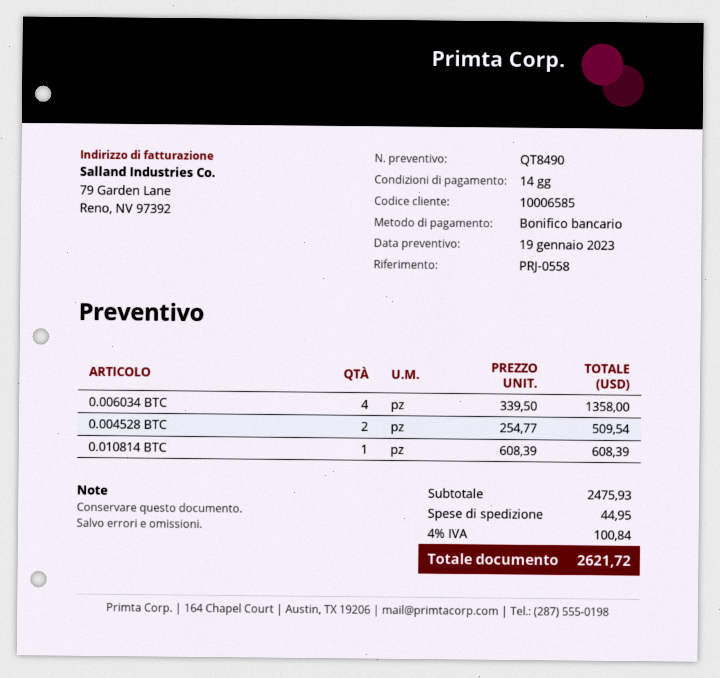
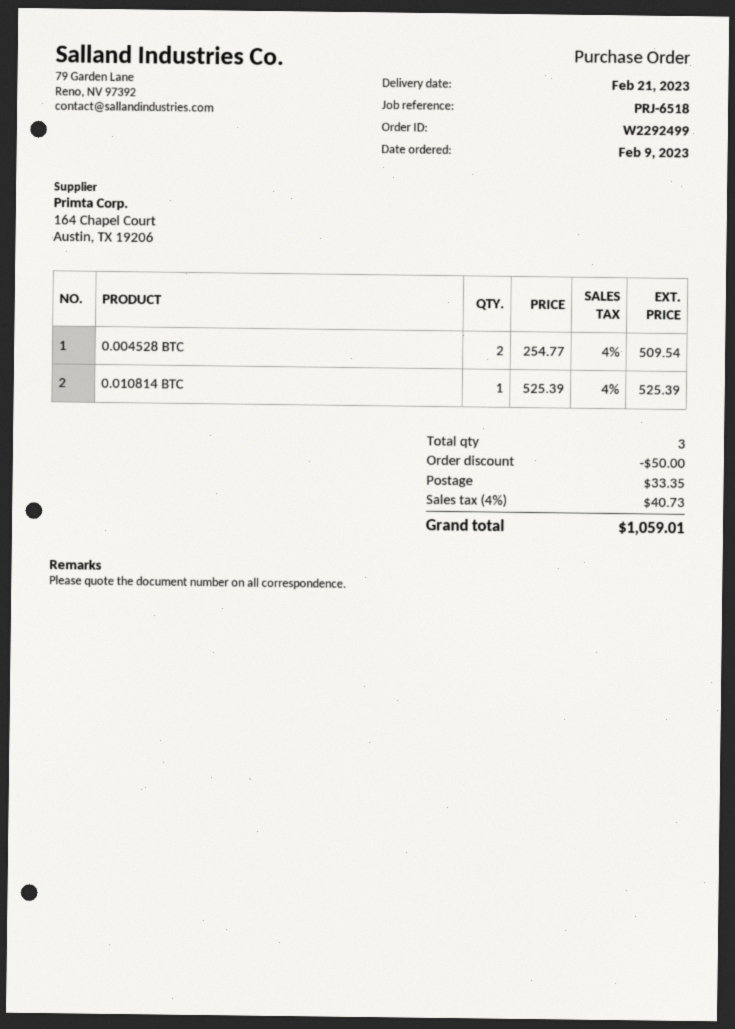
reference: PRJ-0558 -> PRJ-6518
0.006034 BTC: 4 x 339.50 = 1358.00 -> none
0.010814 BTC: 1 x 608.39 = 608.39 -> 1 x 525.39 = 525.39
discount: none -> 50.00
shipping: 44.95 -> 33.35
tax: 4% = 100.84 -> 4% = 40.73
total: 2621.72 -> 1059.01

